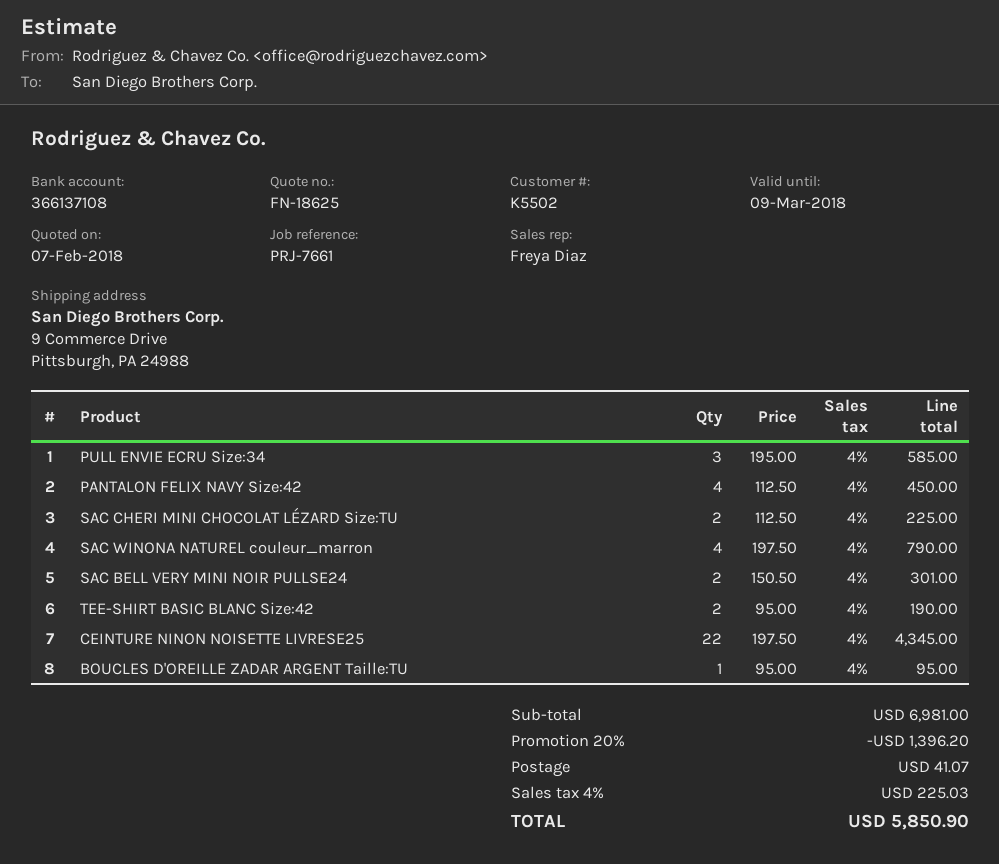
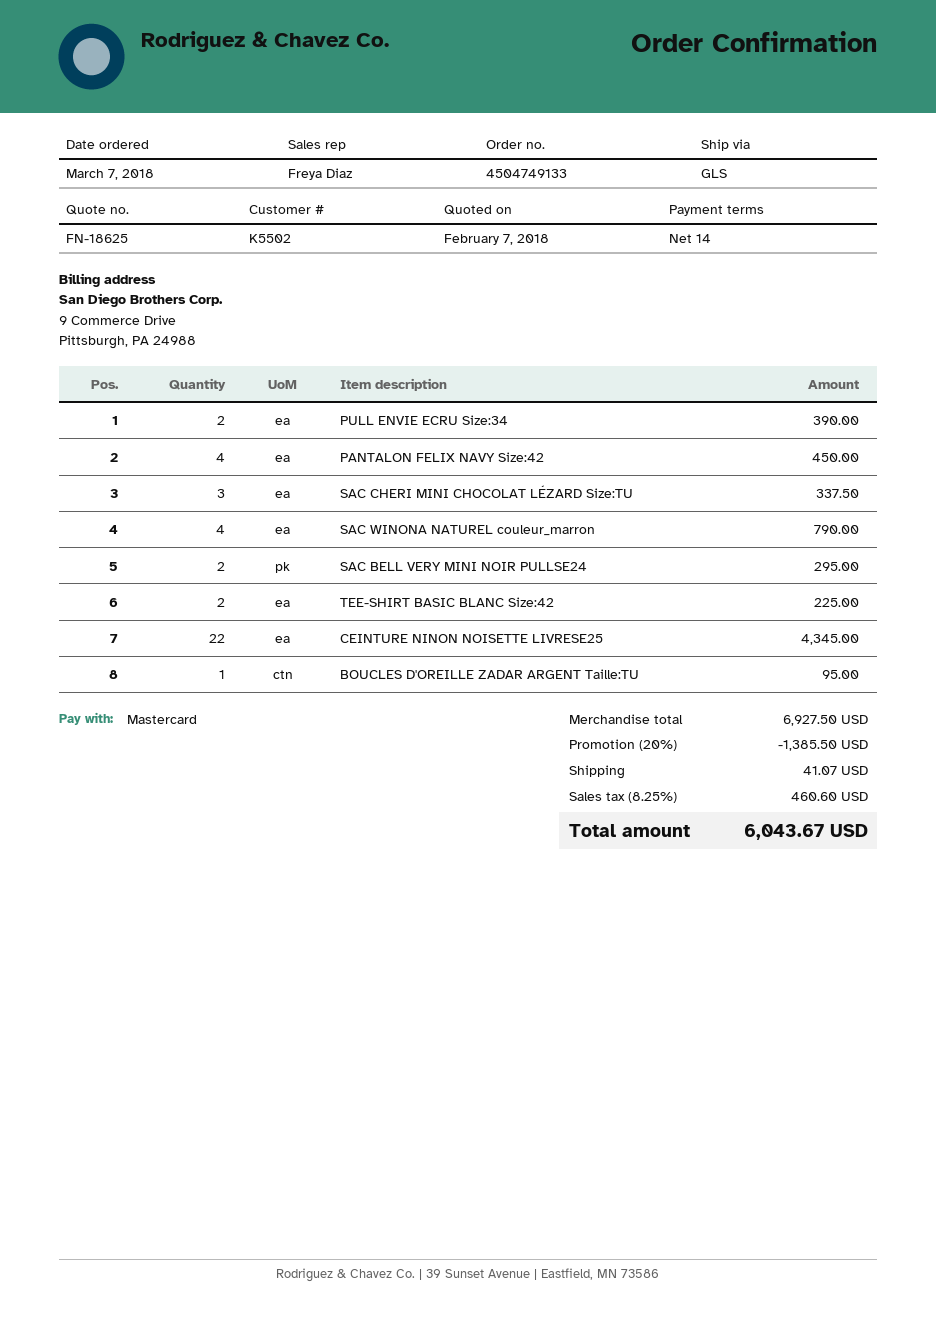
PULL ENVIE ECRU Size:34: 3 for 585.00 -> 2 for 390.00
SAC CHERI MINI CHOCOLAT LÉZARD Size:TU: 2 for 225.00 -> 3 for 337.50
SAC BELL VERY MINI NOIR PULLSE24: 2 for 301.00 -> 2 for 295.00
TEE-SHIRT BASIC BLANC Size:42: 2 for 190.00 -> 2 for 225.00
subtotal: 6981.00 -> 6927.50
discount: 20% = 1396.20 -> 20% = 1385.50
tax: 4% = 225.03 -> 8.25% = 460.60
total: 5850.90 -> 6043.67

